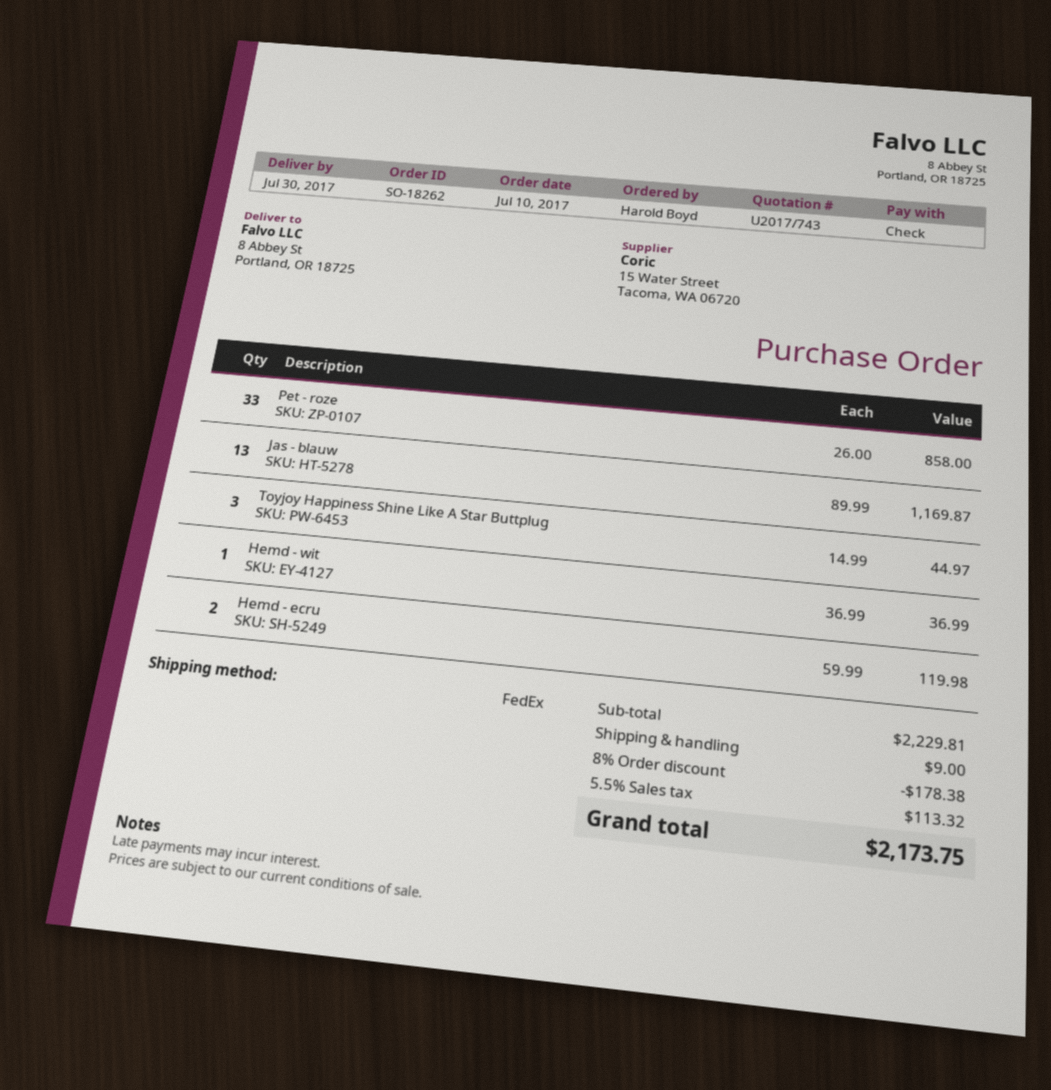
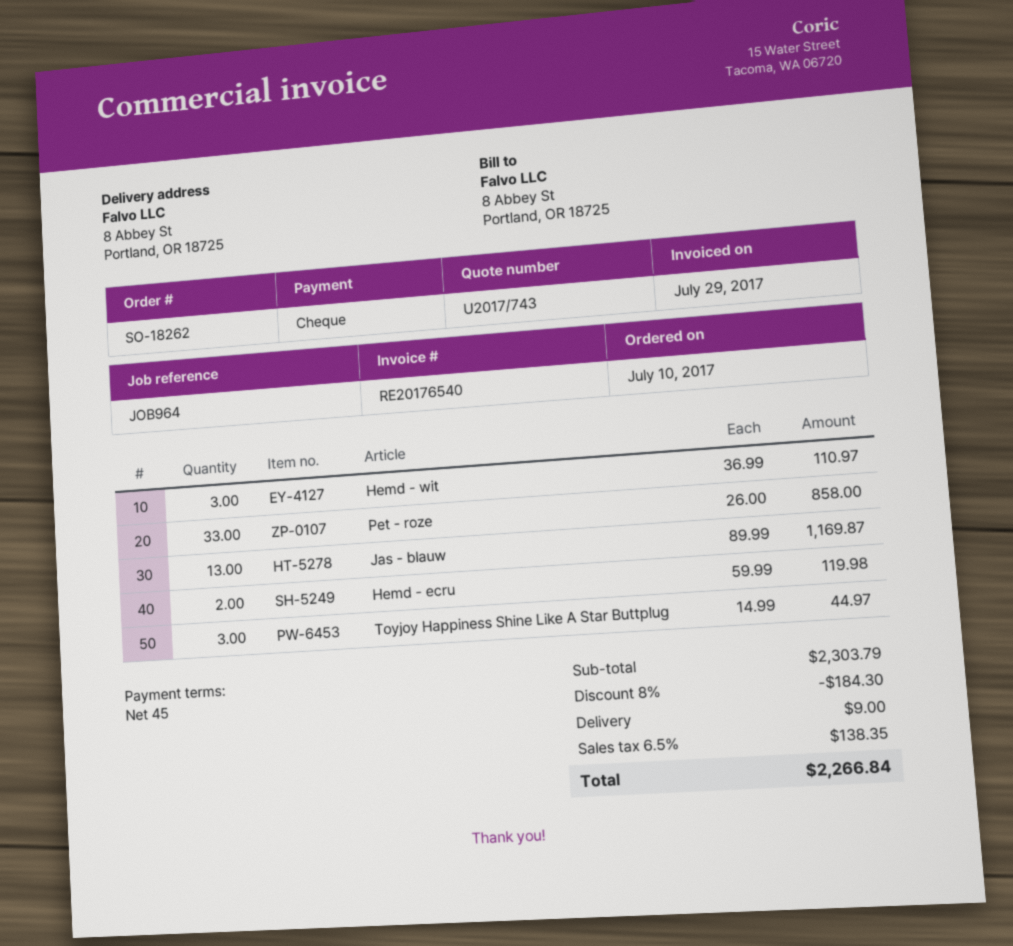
Hemd - wit: 1 x 36.99 = 36.99 -> 3 x 36.99 = 110.97
subtotal: 2229.81 -> 2303.79
discount: 8% = 178.38 -> 8% = 184.30
tax: 5.5% = 113.32 -> 6.5% = 138.35
total: 2173.75 -> 2266.84

